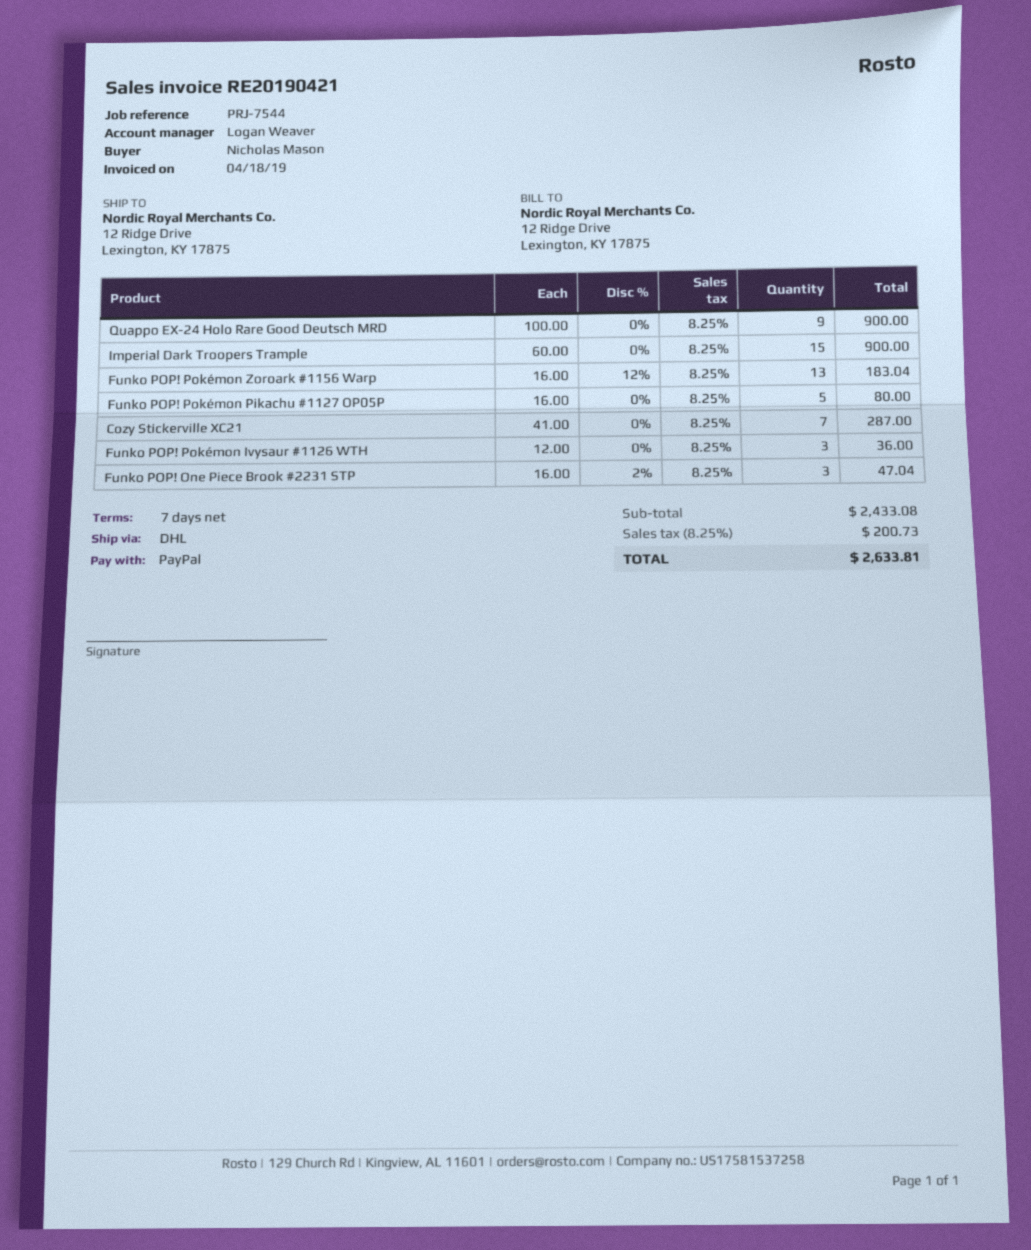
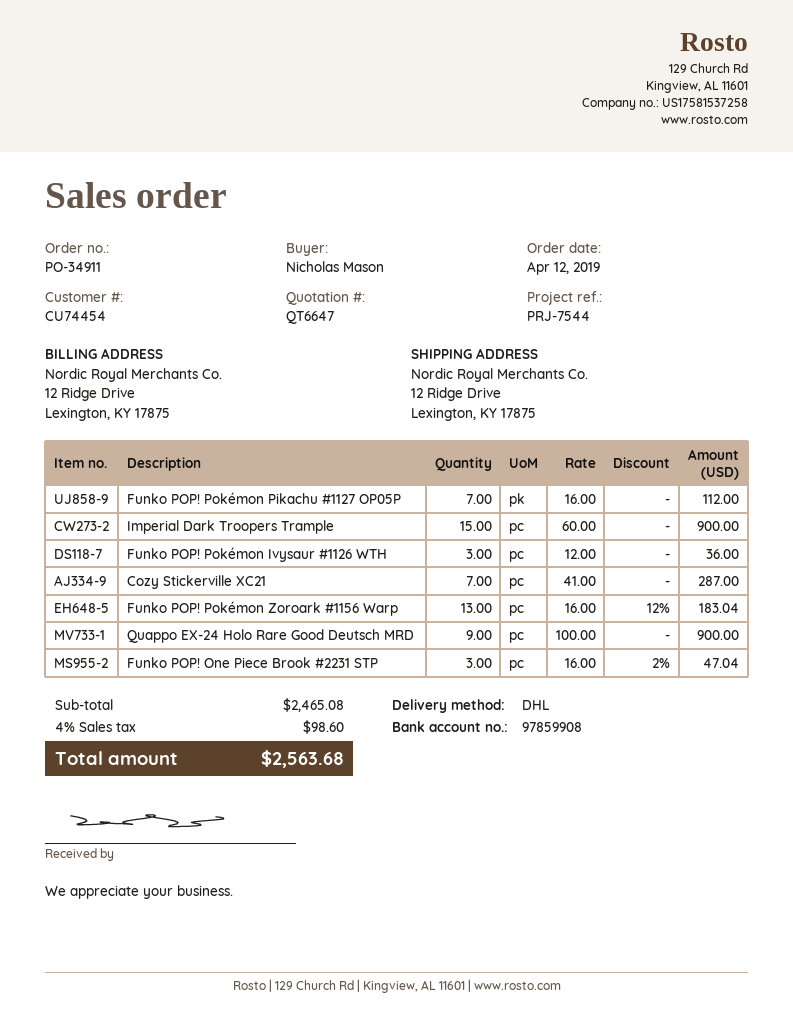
Funko POP! Pokémon Pikachu #1127 OP05P: 5 x 16.00 = 80.00 -> 7 x 16.00 = 112.00
subtotal: 2433.08 -> 2465.08
tax: 8.25% = 200.73 -> 4% = 98.60
total: 2633.81 -> 2563.68

